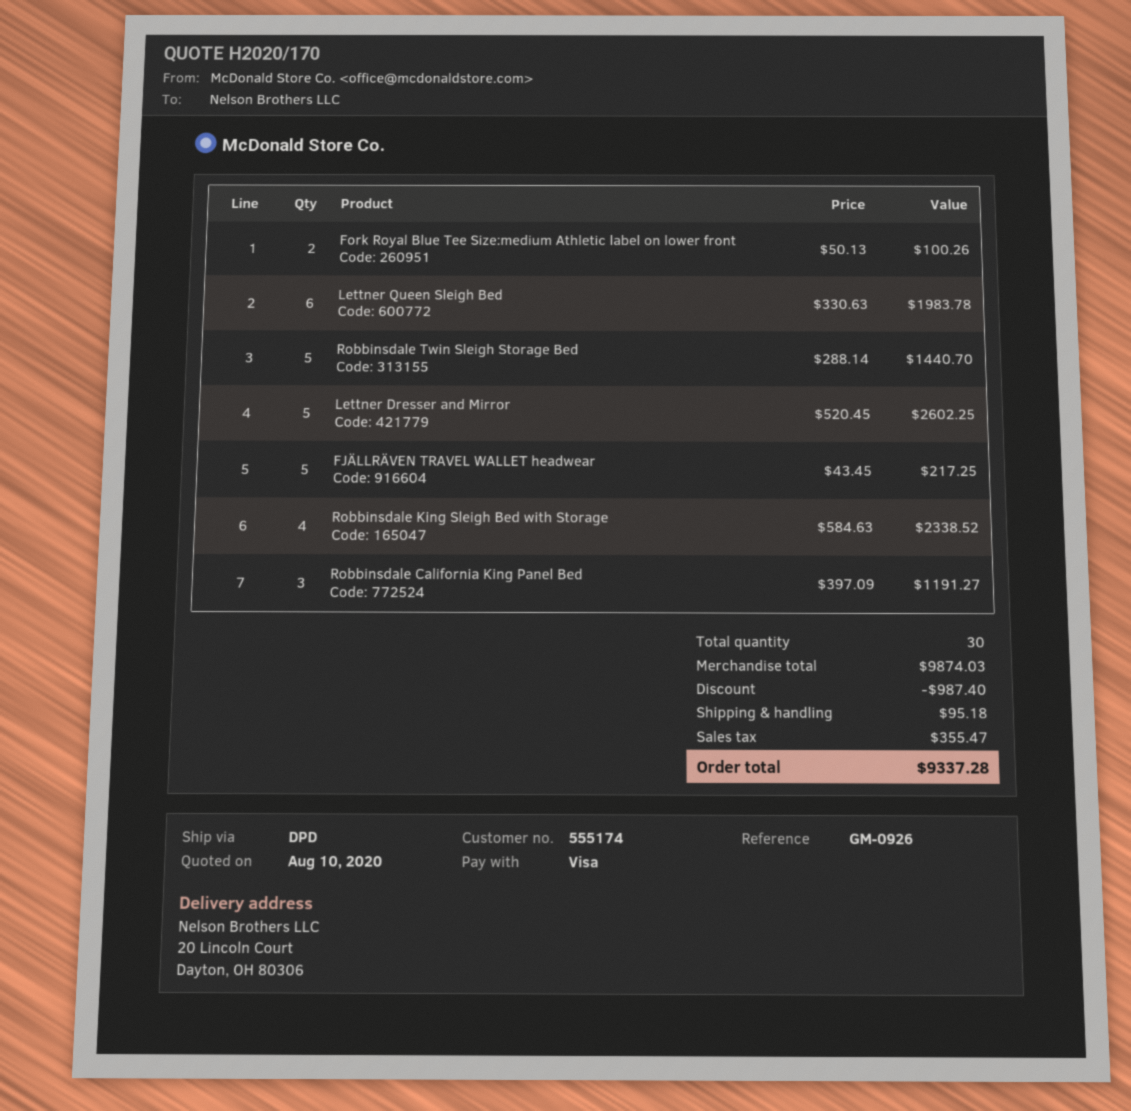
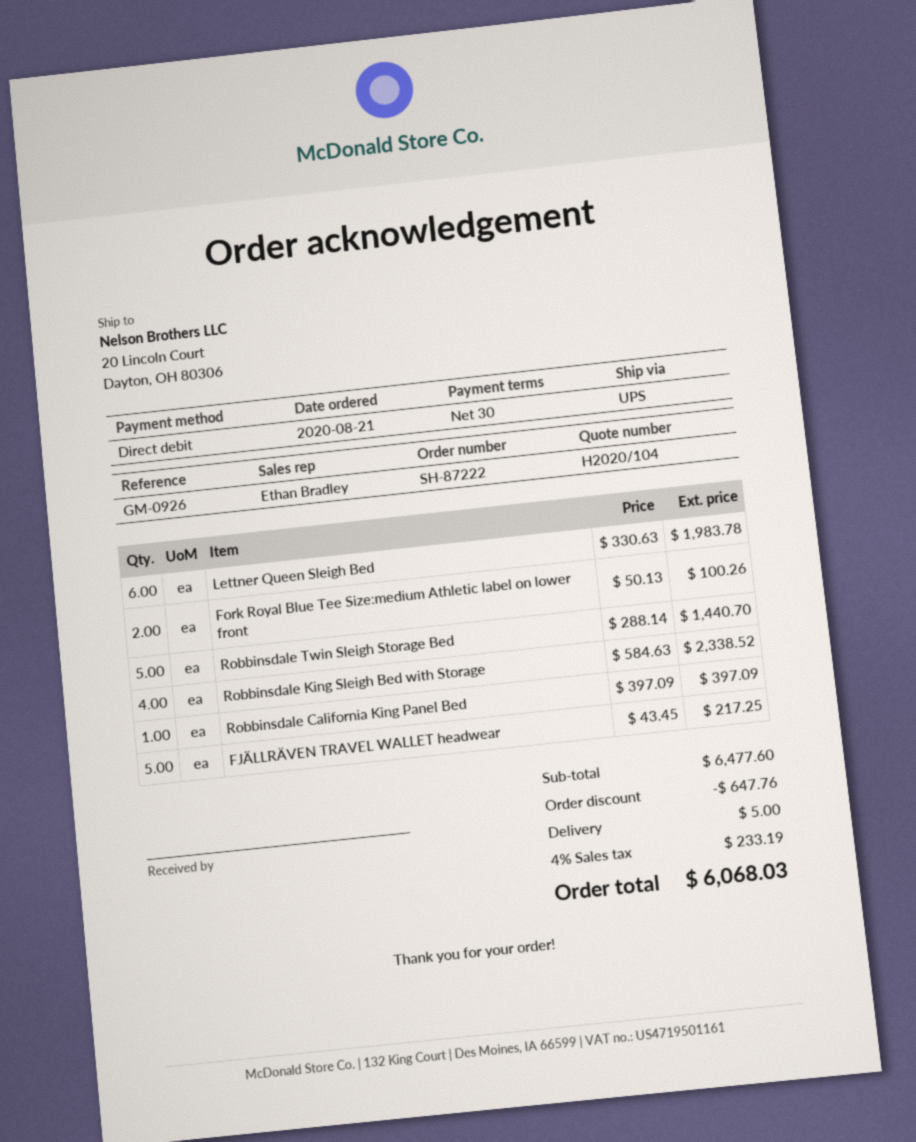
quote number: H2020/170 -> H2020/104
payment method: Visa -> direct debit
shipping method: DPD -> UPS
Lettner Dresser and Mirror: 5 x 520.45 = 2602.25 -> none
Robbinsdale California King Panel Bed: 3 x 397.09 = 1191.27 -> 1 x 397.09 = 397.09
subtotal: 9874.03 -> 6477.60
discount: 987.40 -> 647.76
shipping: 95.18 -> 5.00
tax: 355.47 -> 233.19
total: 9337.28 -> 6068.03

